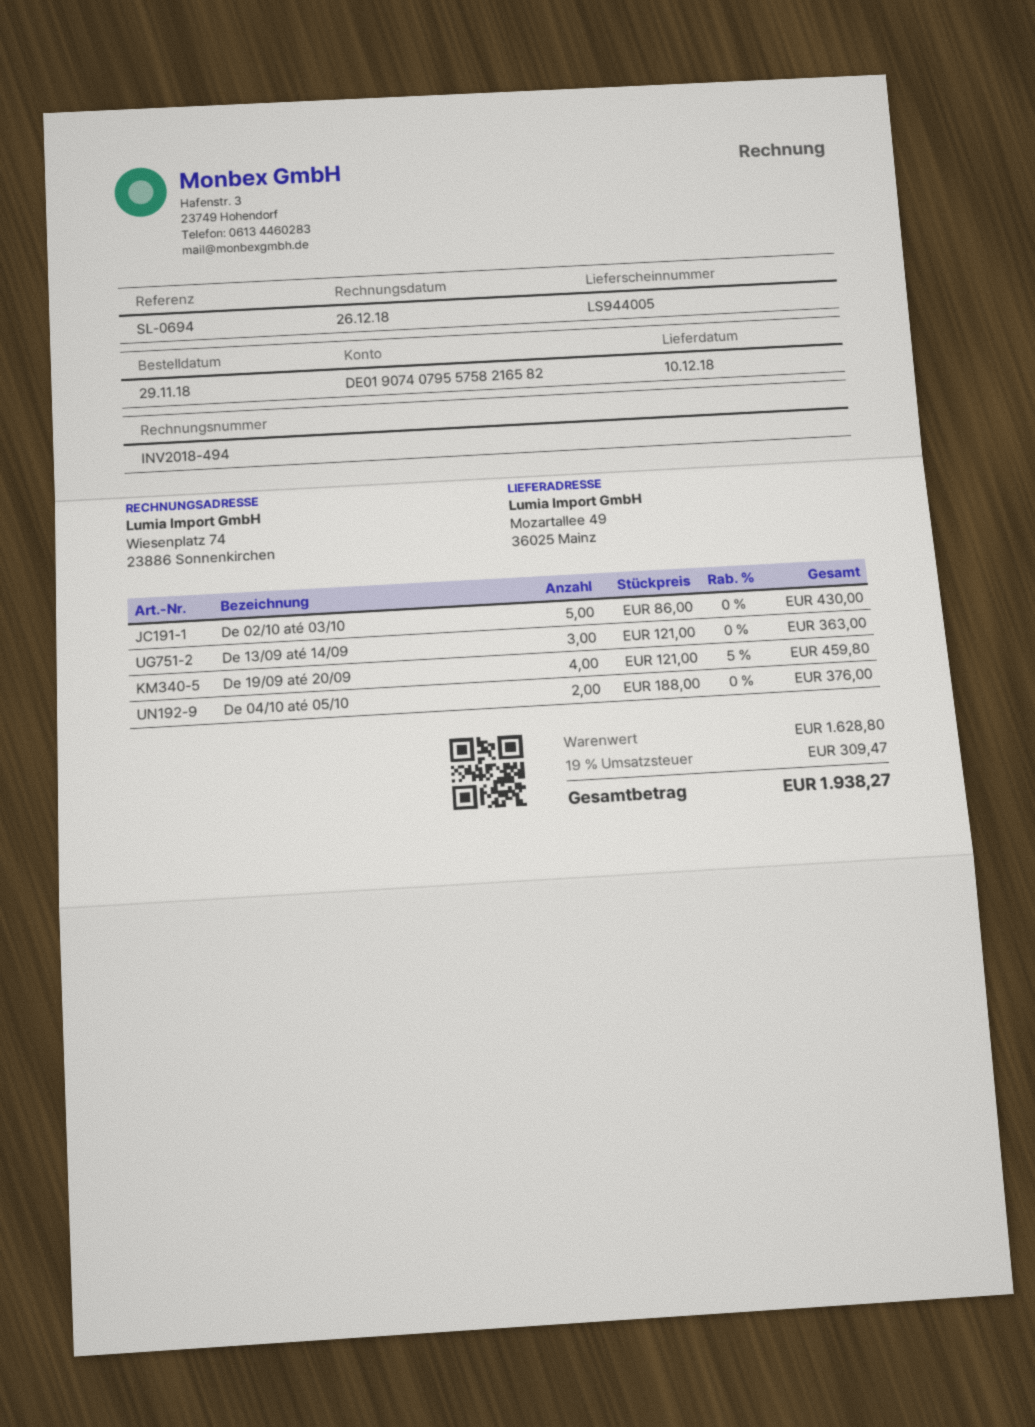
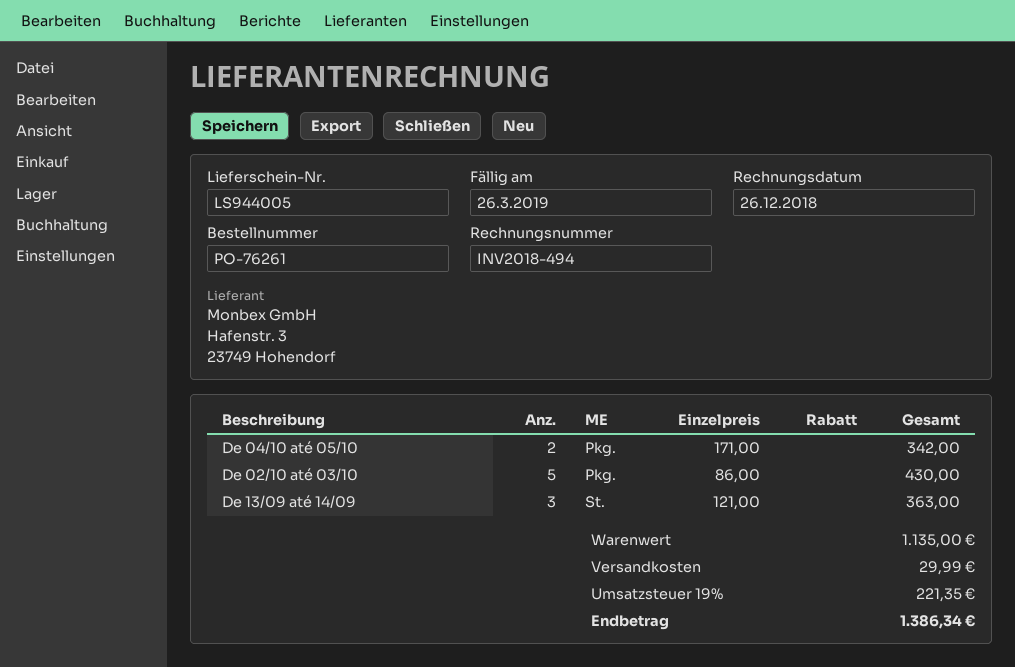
De 19/09 até 20/09: 4 x 121.00 - 5% = 459.80 -> none
De 04/10 até 05/10: 2 x 188.00 = 376.00 -> 2 x 171.00 = 342.00
subtotal: 1628.80 -> 1135.00
shipping: none -> 29.99
tax: 19% = 309.47 -> 19% = 221.35
total: 1938.27 -> 1386.34

